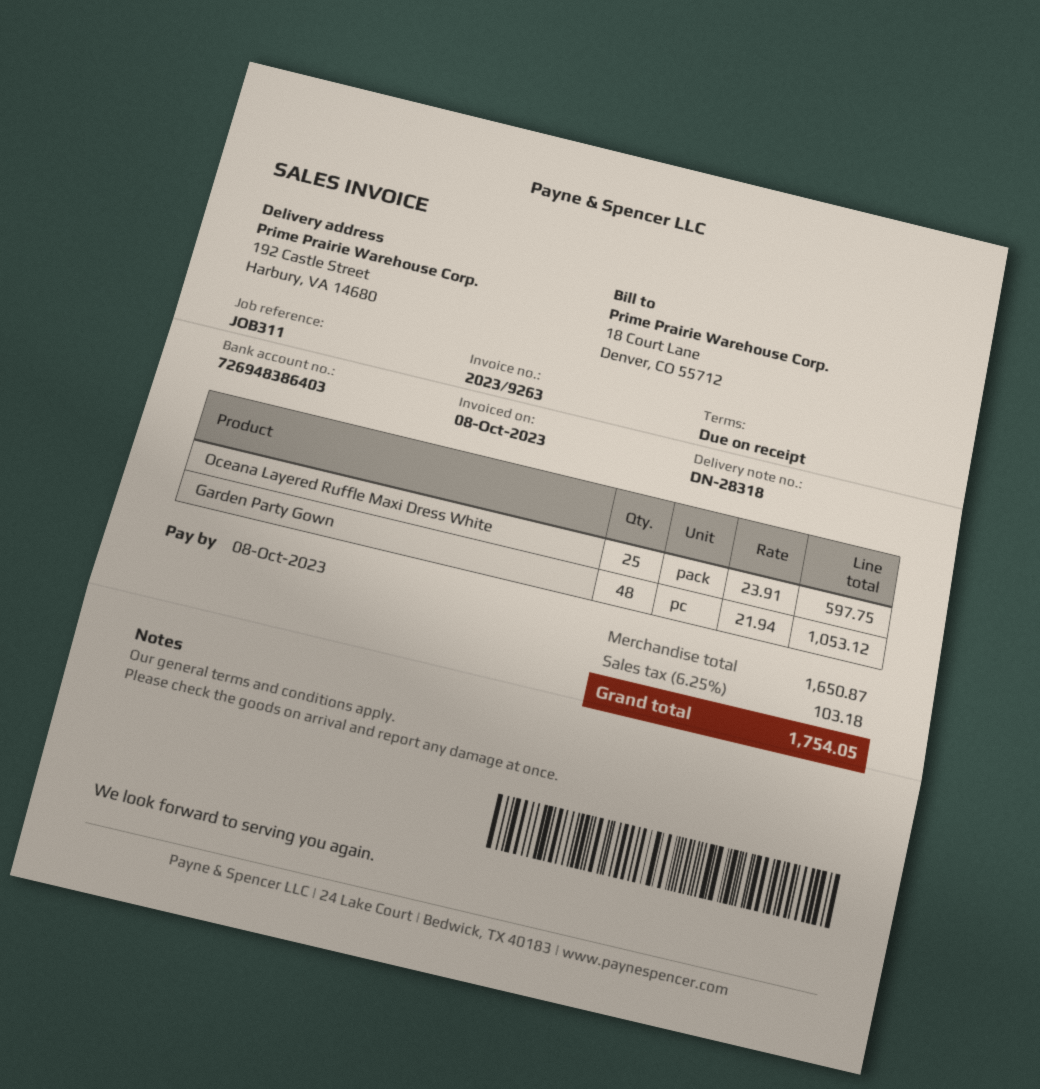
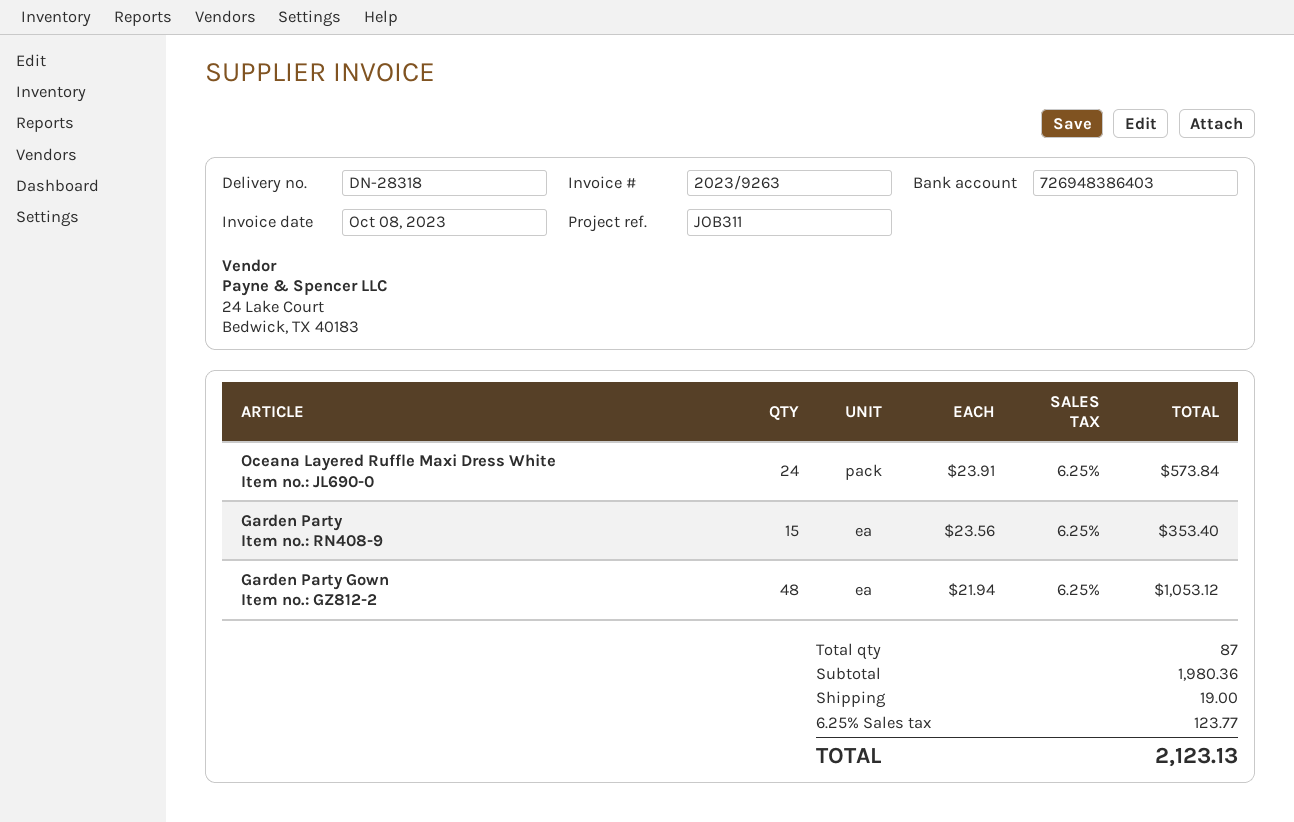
Oceana Layered Ruffle Maxi Dress White: 25 x 23.91 = 597.75 -> 24 x 23.91 = 573.84
Garden Party: none -> 15 x 23.56 = 353.40
subtotal: 1650.87 -> 1980.36
shipping: none -> 19.00
tax: 6.25% = 103.18 -> 6.25% = 123.77
total: 1754.05 -> 2123.13

